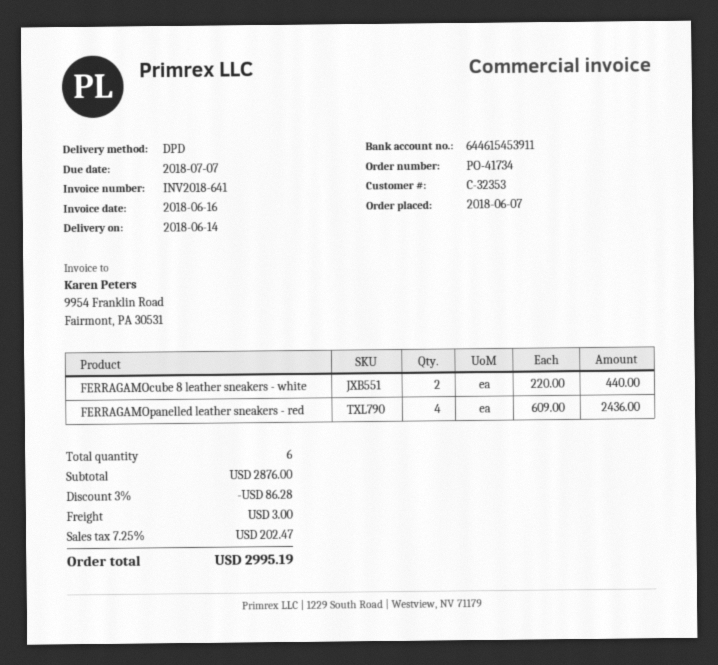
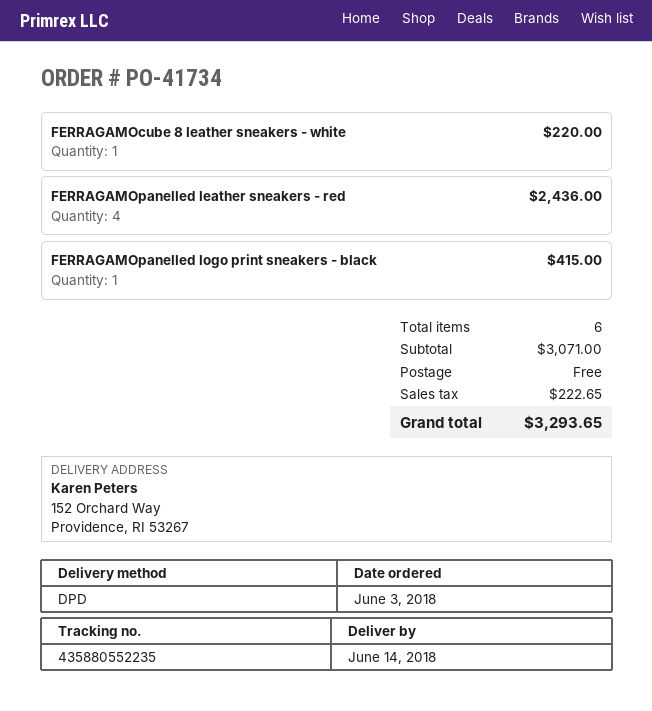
order date: 2018-06-07 -> 2018-06-03
FERRAGAMOcube 8 leather sneakers - white: 2 for 440.00 -> 1 for 220.00
FERRAGAMOpanelled logo print sneakers - black: none -> 1 for 415.00
subtotal: 2876.00 -> 3071.00
discount: 3% = 86.28 -> none
shipping: 3.00 -> 0.00
tax: 202.47 -> 222.65
total: 2995.19 -> 3293.65

